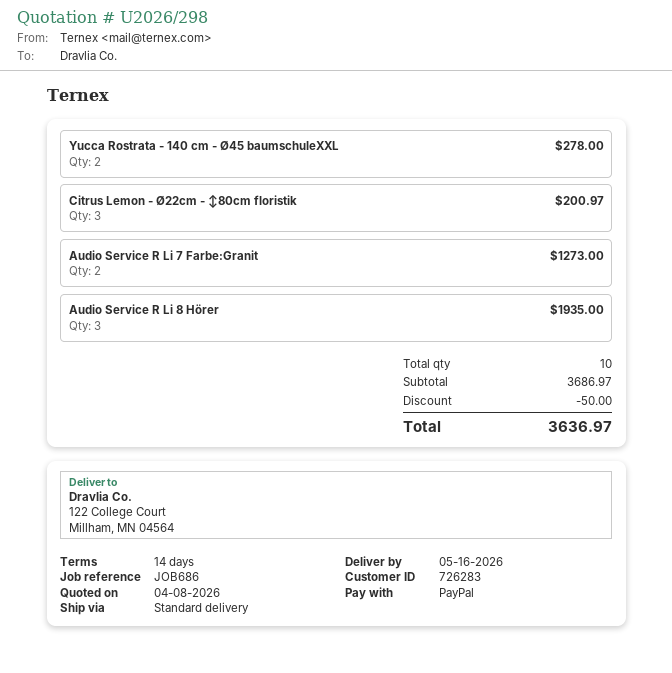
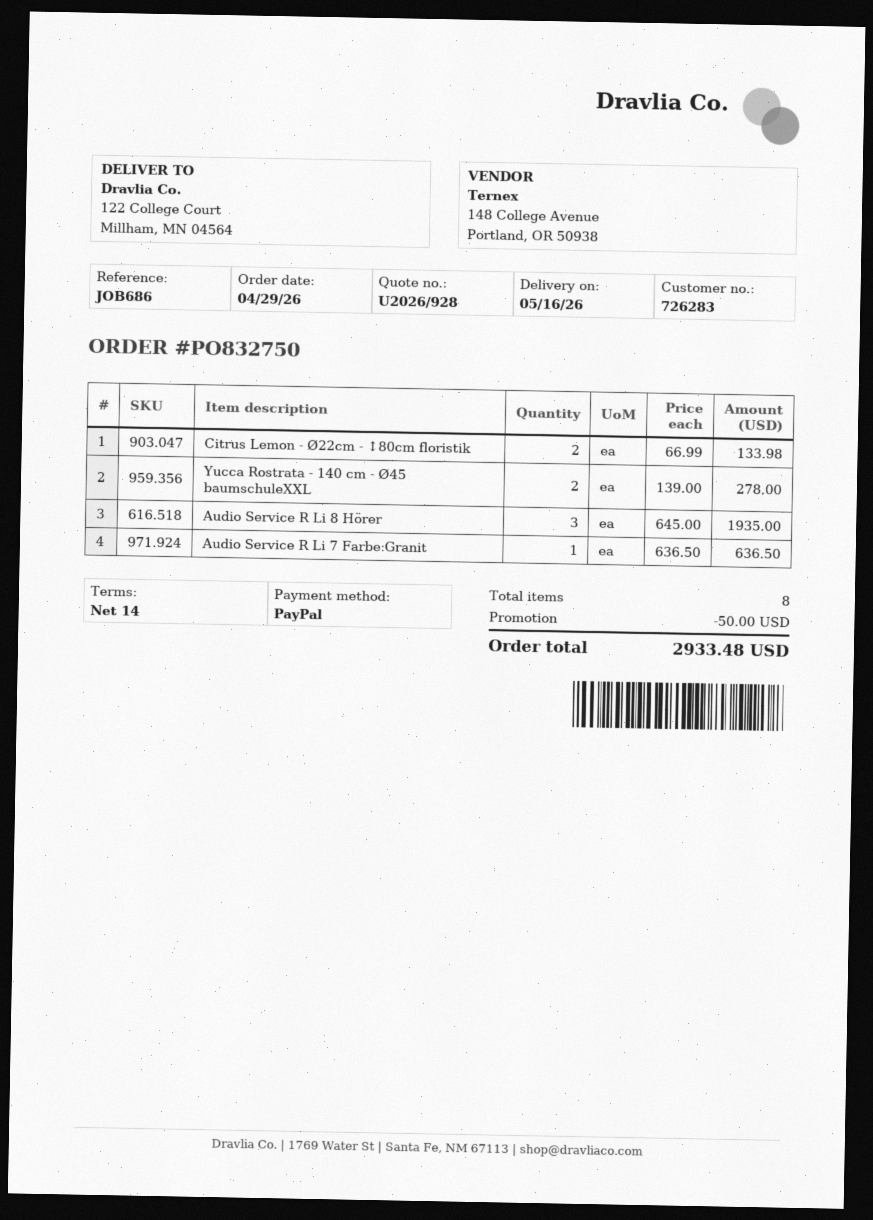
quote number: U2026/298 -> U2026/928
Citrus Lemon - Ø22cm - ↕80cm floristik: 3 for 200.97 -> 2 for 133.98
Audio Service R Li 7 Farbe:Granit: 2 for 1273.00 -> 1 for 636.50
total quantity: 10 -> 8
total: 3636.97 -> 2933.48

